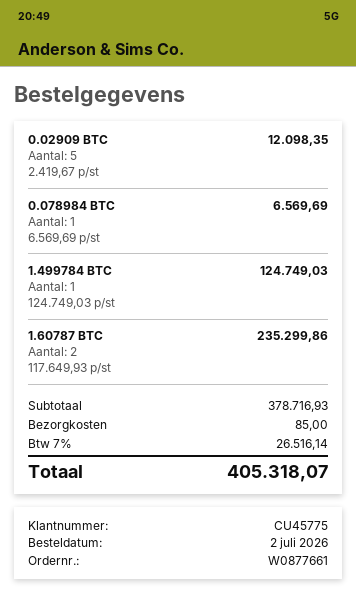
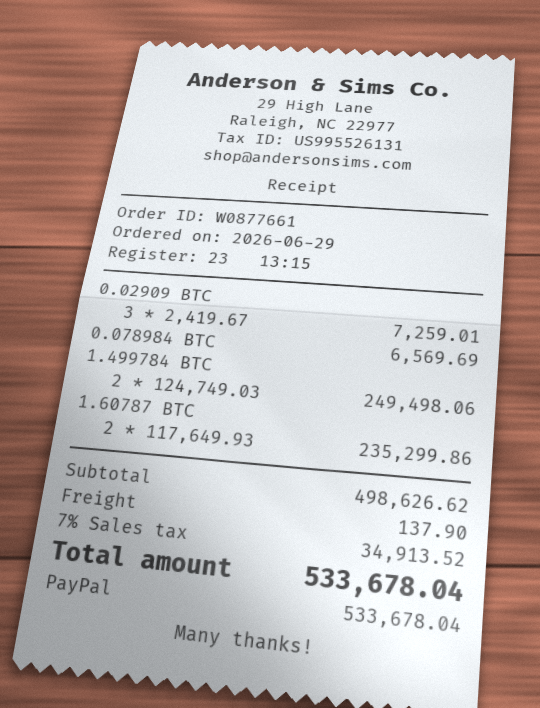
order date: 2026-07-02 -> 2026-06-29
0.02909 BTC: 5 x 2419.67 = 12098.35 -> 3 x 2419.67 = 7259.01
1.499784 BTC: 1 x 124749.03 = 124749.03 -> 2 x 124749.03 = 249498.06
subtotal: 378716.93 -> 498626.62
shipping: 85.00 -> 137.90
tax: 7% = 26516.14 -> 7% = 34913.52
total: 405318.07 -> 533678.04

